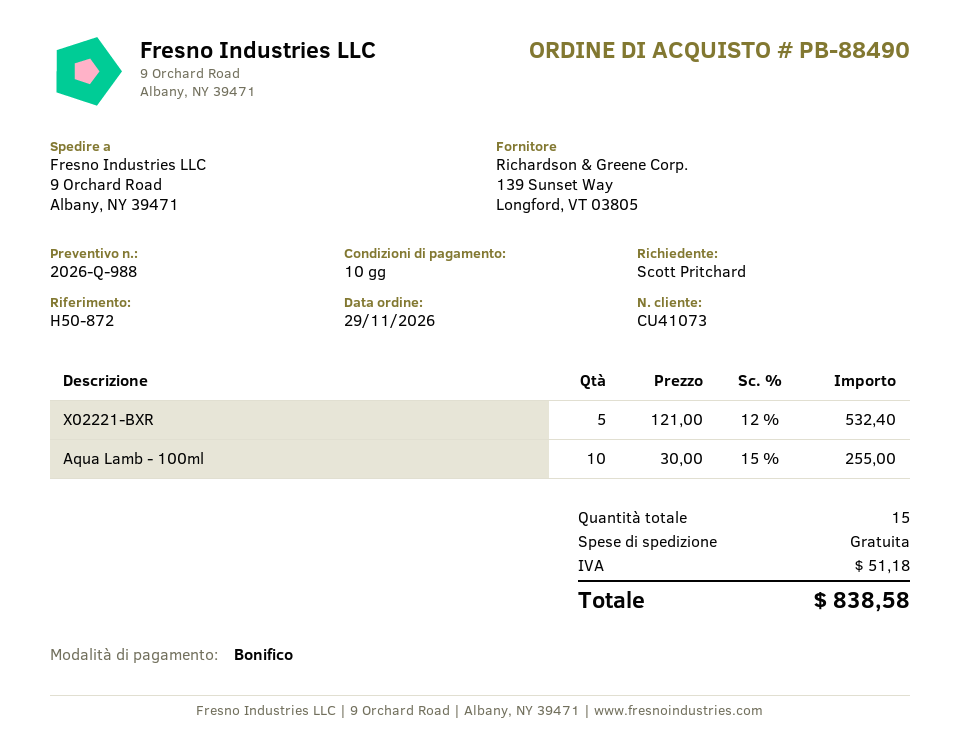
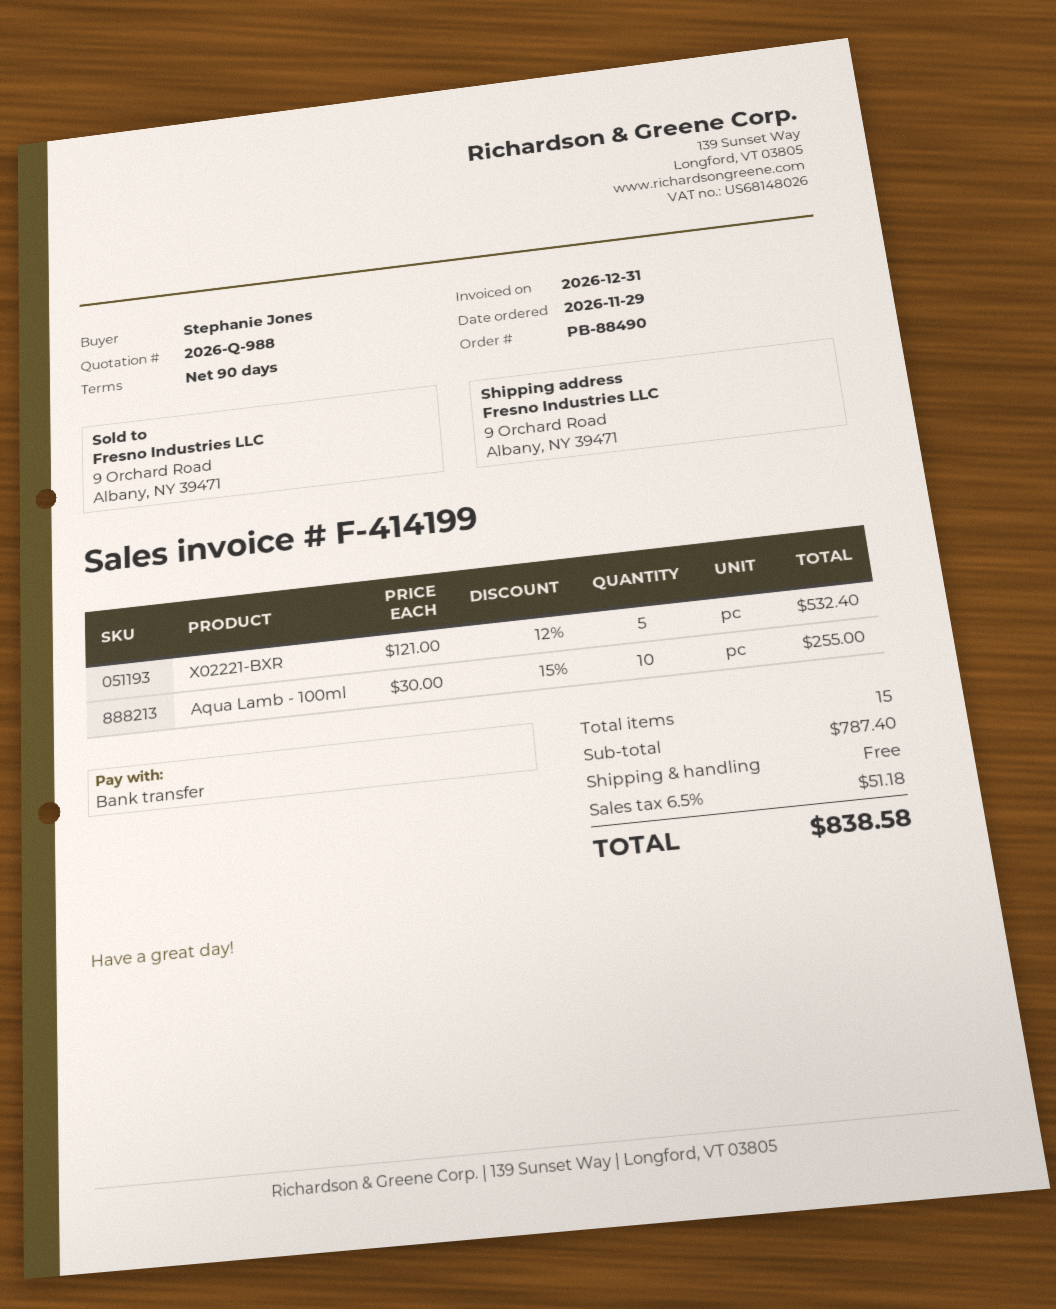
payment terms: 10 days -> 90 days
ordered by: Scott Pritchard -> Stephanie Jones

